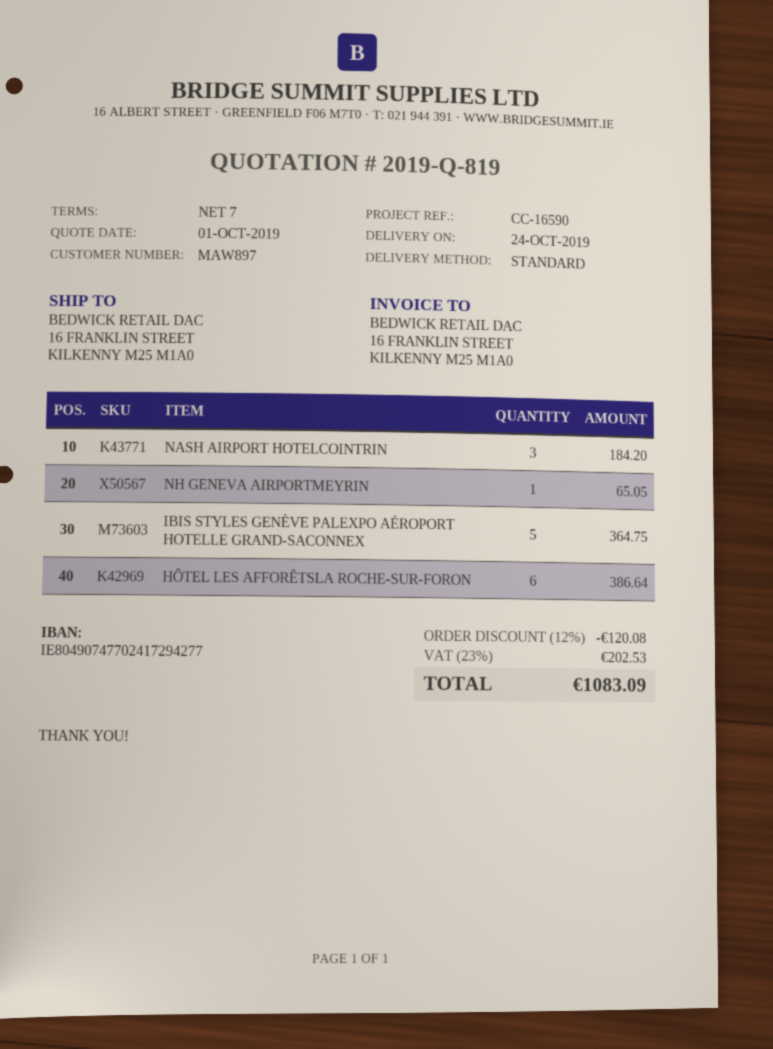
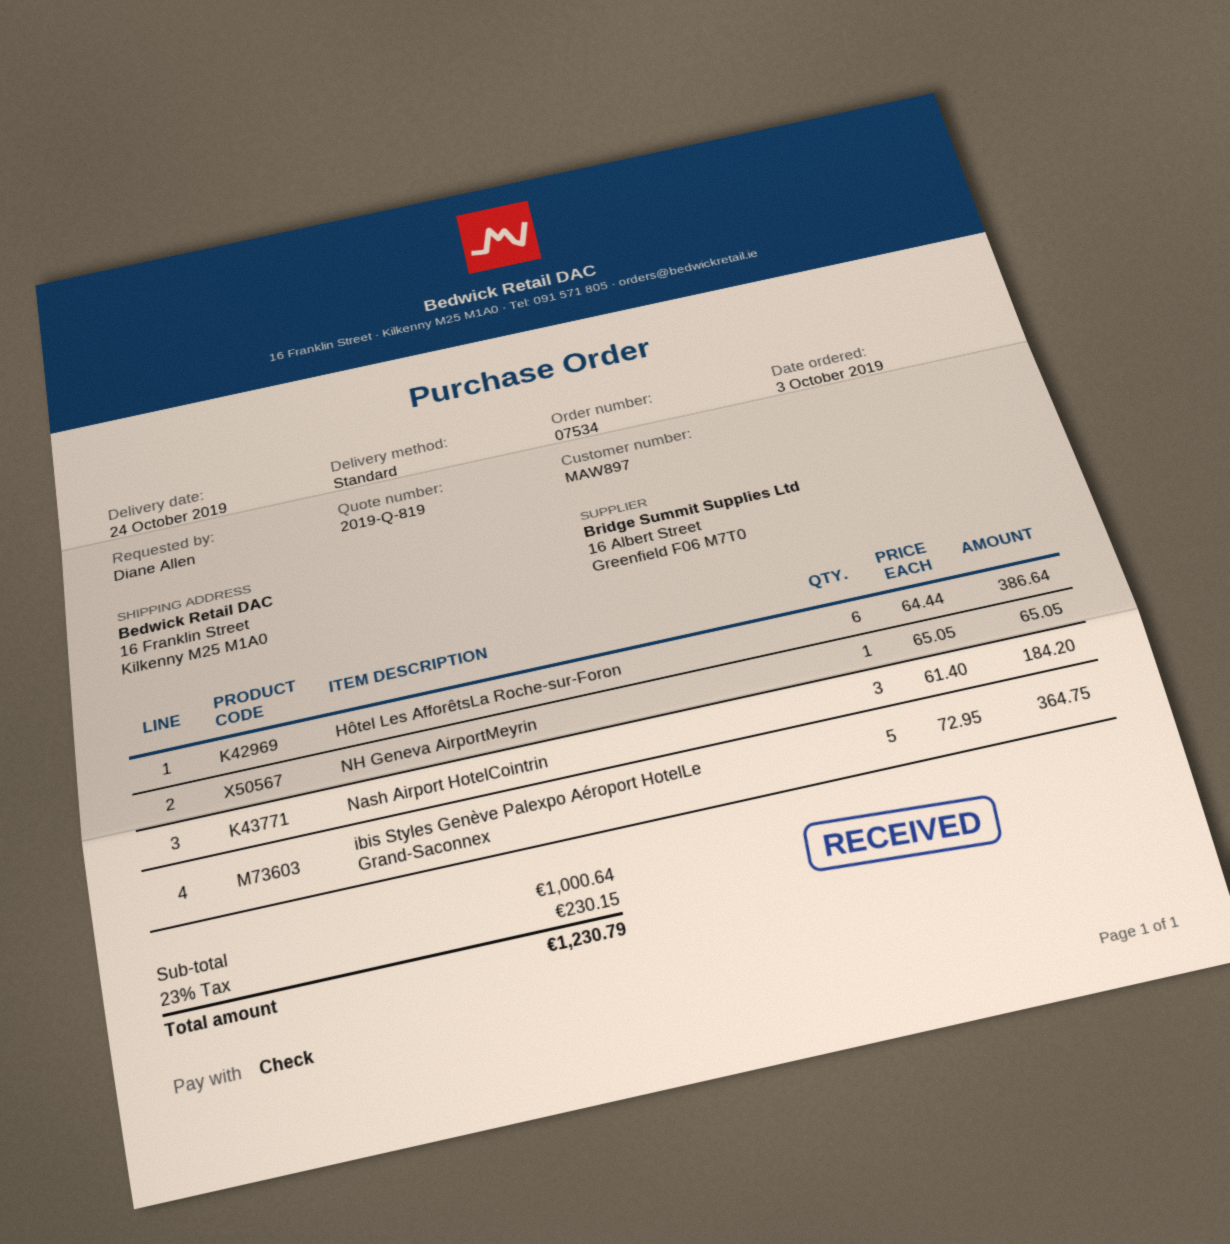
discount: 12% = 120.08 -> none
tax: 23% = 202.53 -> 23% = 230.15
total: 1083.09 -> 1230.79

